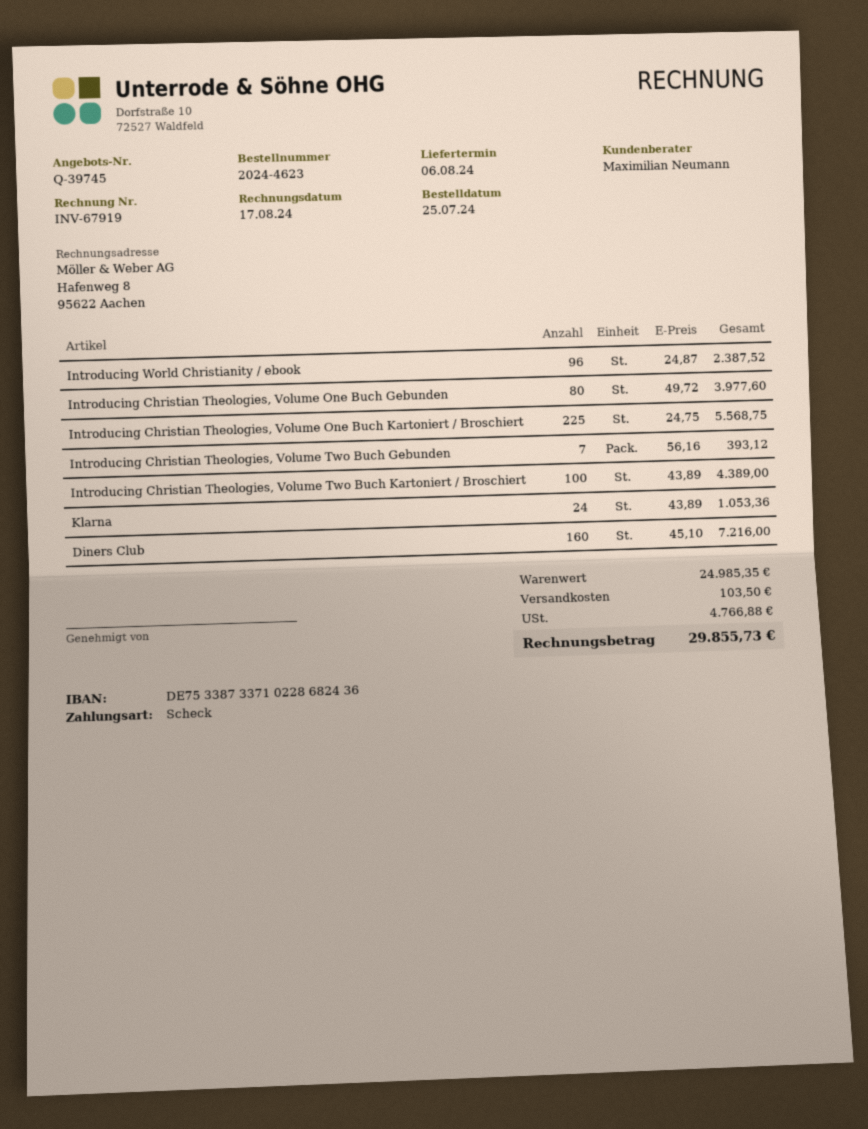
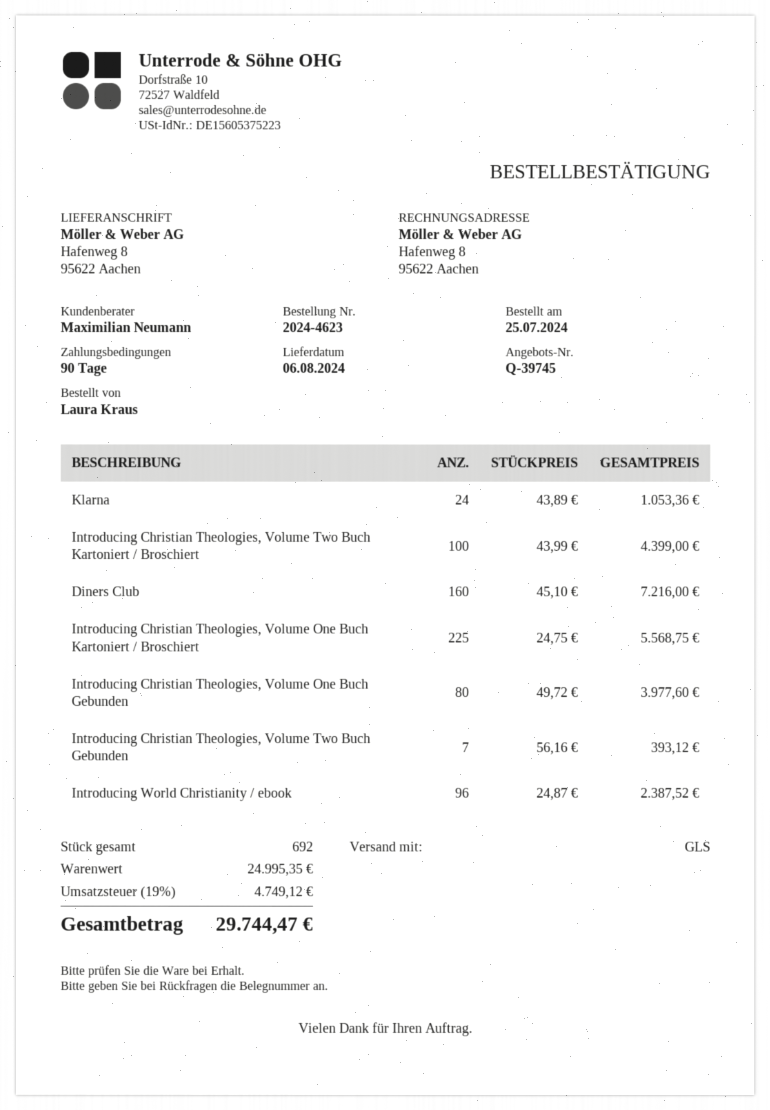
Introducing Christian Theologies, Volume Two Buch Kartoniert / Broschiert: 100 x 43.89 = 4389.00 -> 100 x 43.99 = 4399.00
subtotal: 24985.35 -> 24995.35
shipping: 103.50 -> none
tax: 4766.88 -> 4749.12
total: 29855.73 -> 29744.47

